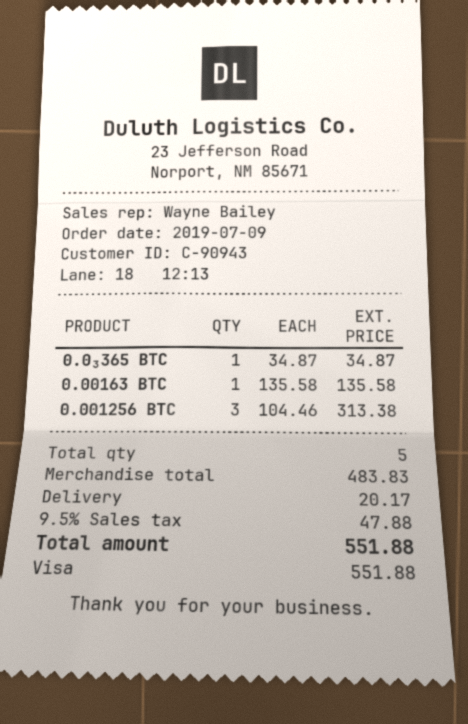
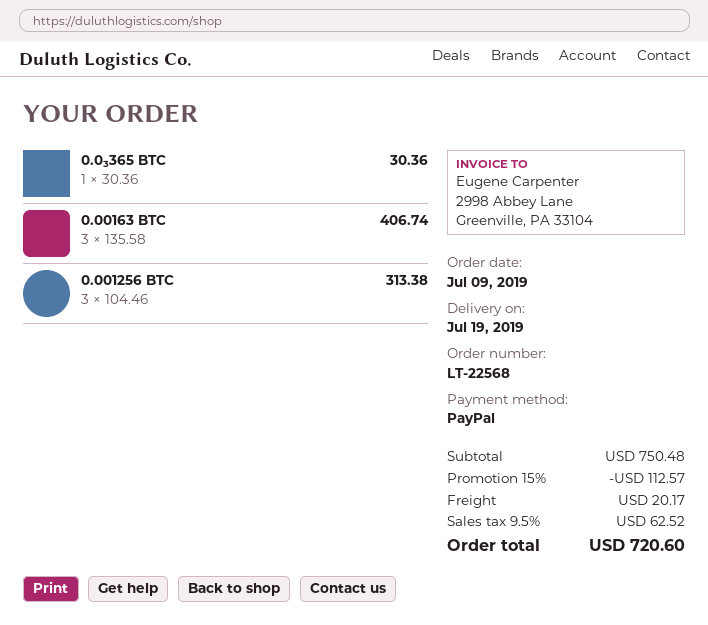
payment method: Visa -> PayPal
0.0₃365 BTC: 1 x 34.87 = 34.87 -> 1 x 30.36 = 30.36
0.00163 BTC: 1 x 135.58 = 135.58 -> 3 x 135.58 = 406.74
subtotal: 483.83 -> 750.48
discount: none -> 15% = 112.57
tax: 9.5% = 47.88 -> 9.5% = 62.52
total: 551.88 -> 720.60

